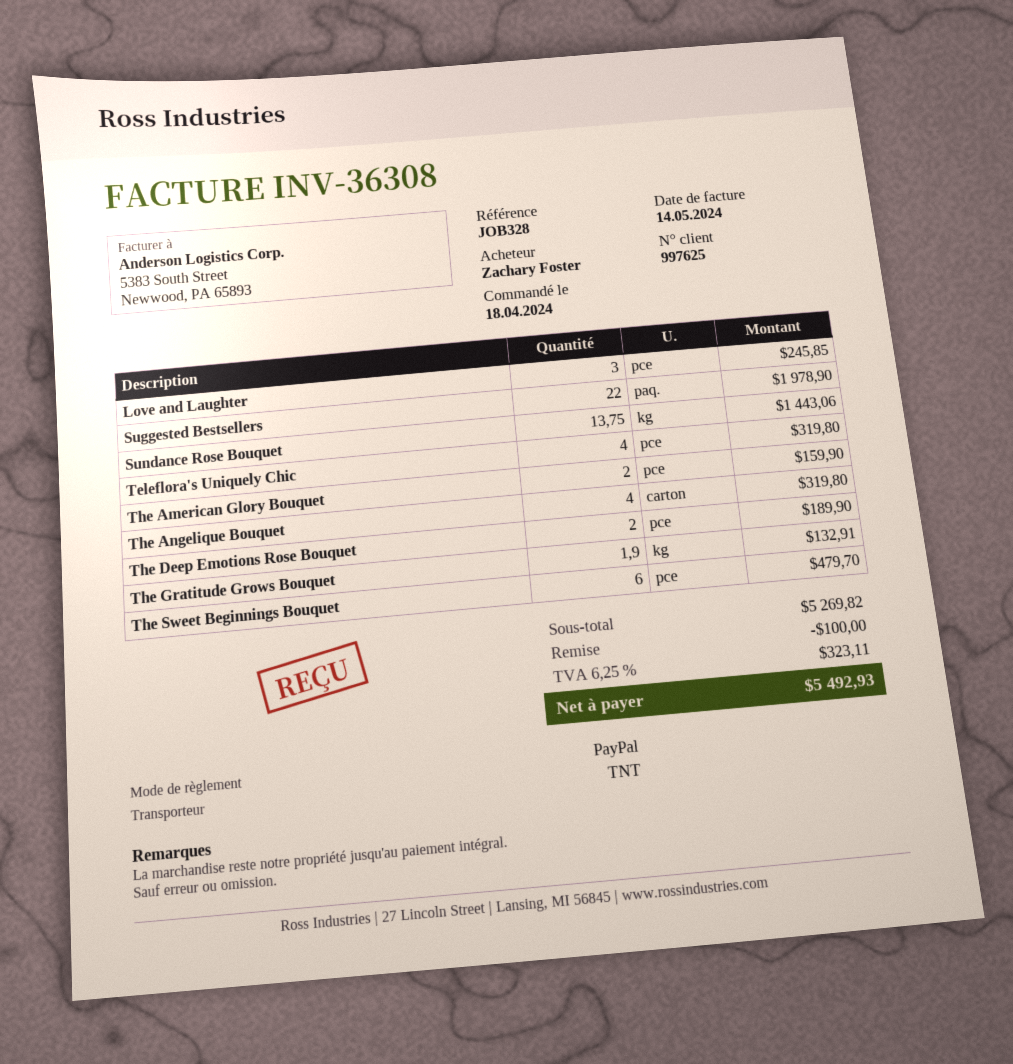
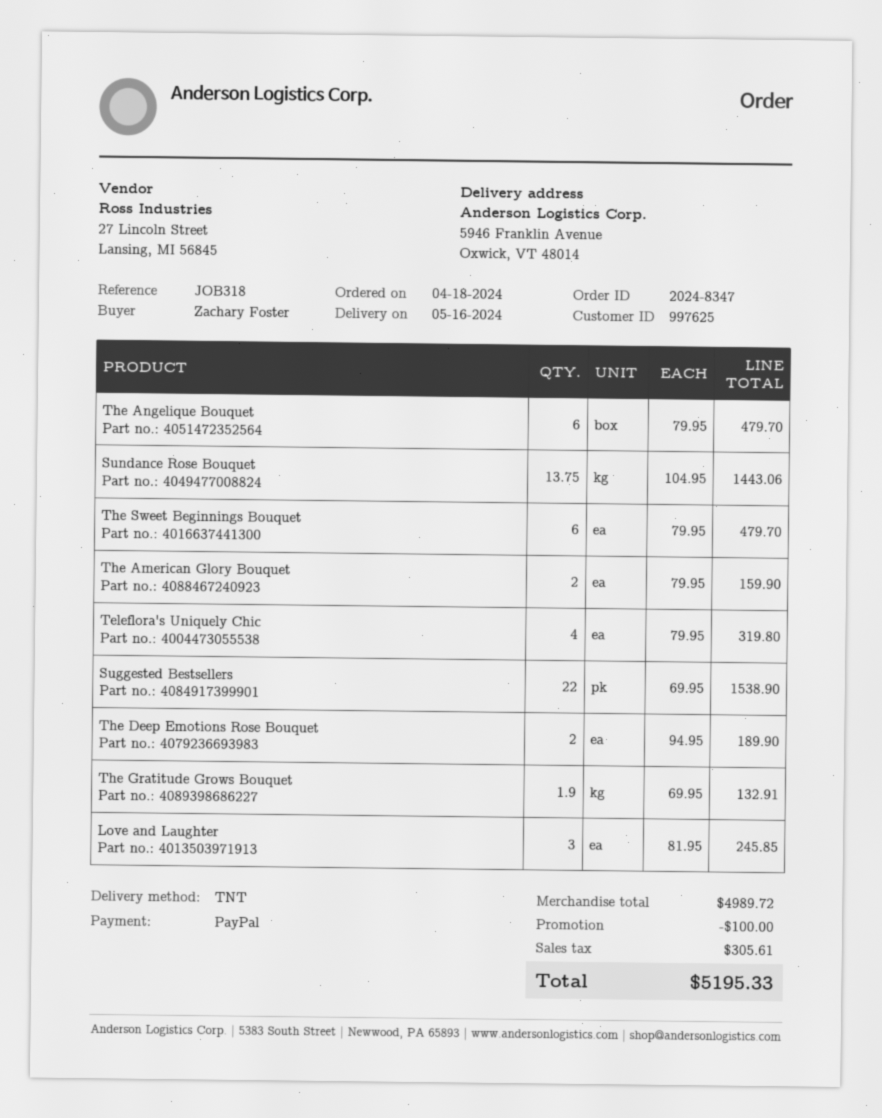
reference: JOB328 -> JOB318
Suggested Bestsellers: 22 for 1978.90 -> 22 for 1538.90
The Angelique Bouquet: 4 for 319.80 -> 6 for 479.70
subtotal: 5269.82 -> 4989.72
tax: 323.11 -> 305.61
total: 5492.93 -> 5195.33

